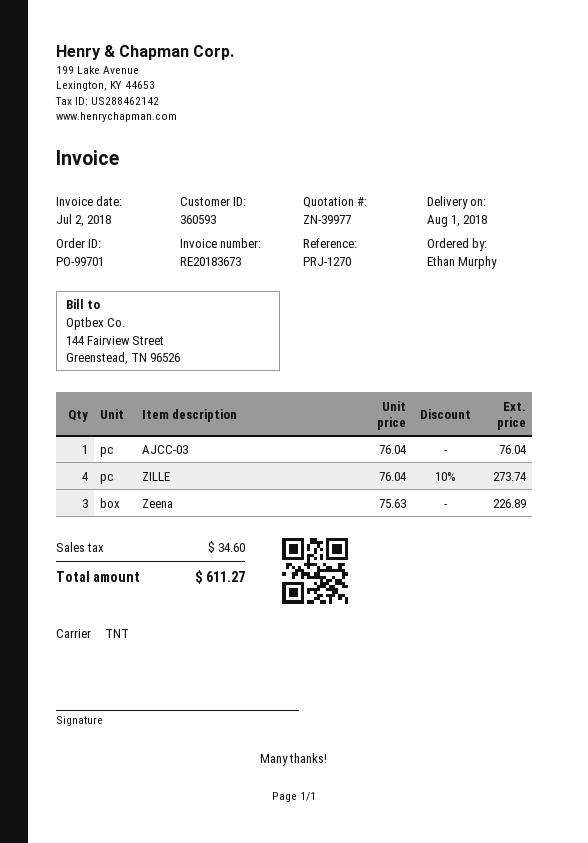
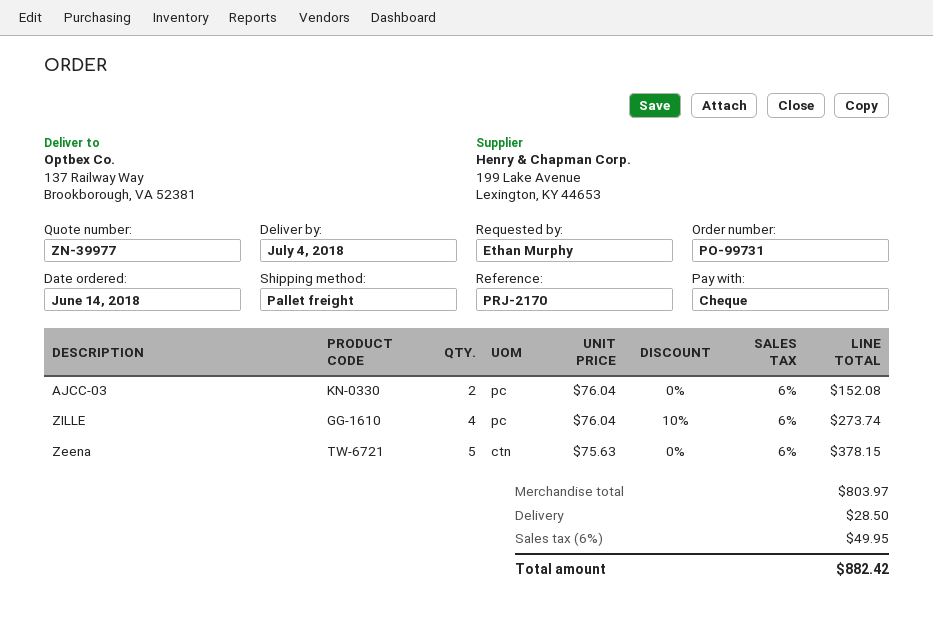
order number: PO-99701 -> PO-99731
delivery date: 2018-08-01 -> 2018-07-04
reference: PRJ-1270 -> PRJ-2170
shipping method: TNT -> pallet freight
AJCC-03: 1 x 76.04 = 76.04 -> 2 x 76.04 = 152.08
Zeena: 3 x 75.63 = 226.89 -> 5 x 75.63 = 378.15
shipping: none -> 28.50
tax: 34.60 -> 49.95
total: 611.27 -> 882.42

